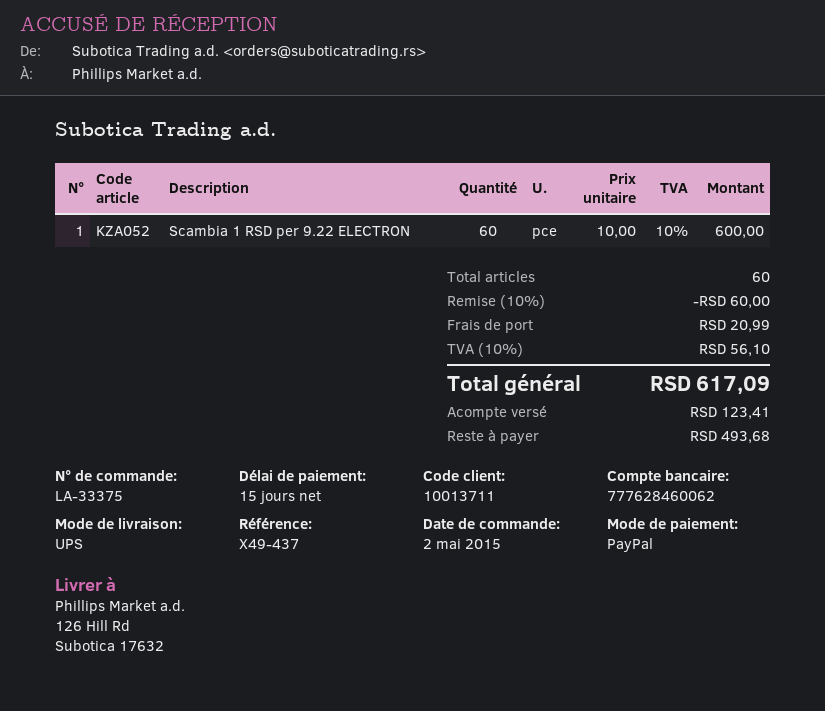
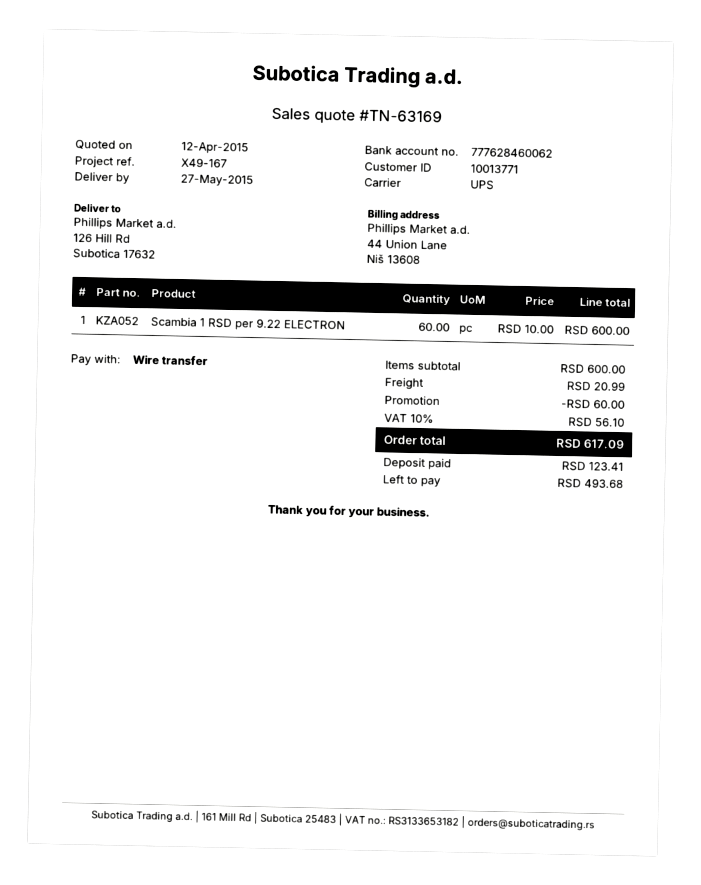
customer number: 10013711 -> 10013771
reference: X49-437 -> X49-167
payment method: PayPal -> bank transfer

